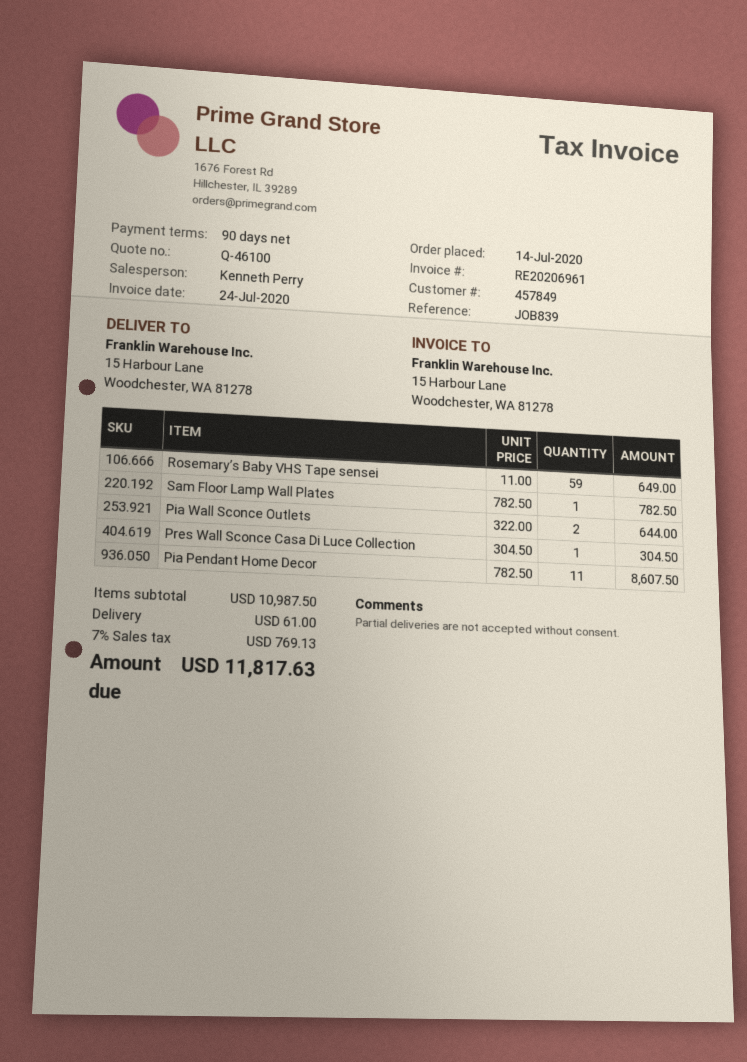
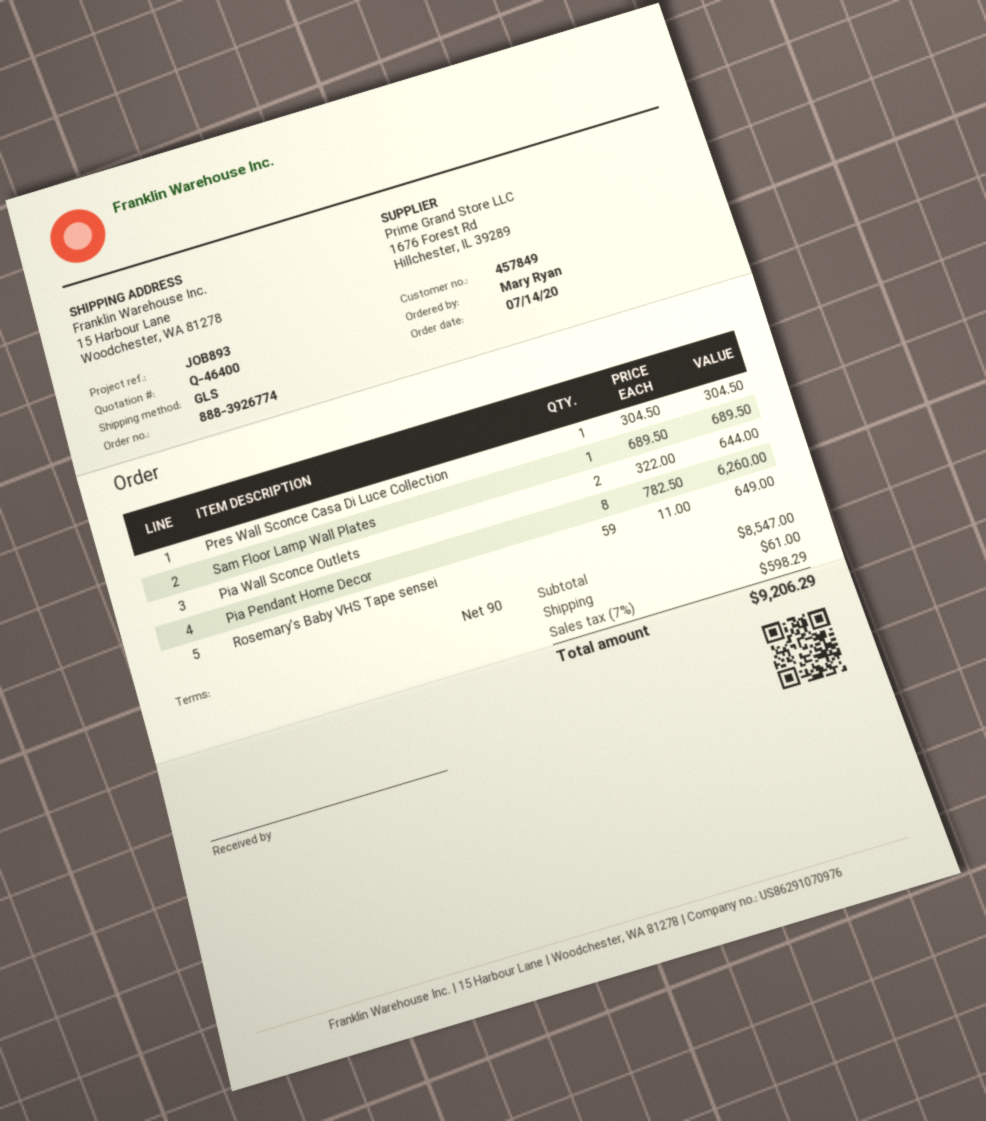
quote number: Q-46100 -> Q-46400
reference: JOB839 -> JOB893
Sam Floor Lamp Wall Plates: 1 x 782.50 = 782.50 -> 1 x 689.50 = 689.50
Pia Pendant Home Decor: 11 x 782.50 = 8607.50 -> 8 x 782.50 = 6260.00
subtotal: 10987.50 -> 8547.00
tax: 7% = 769.13 -> 7% = 598.29
total: 11817.63 -> 9206.29

